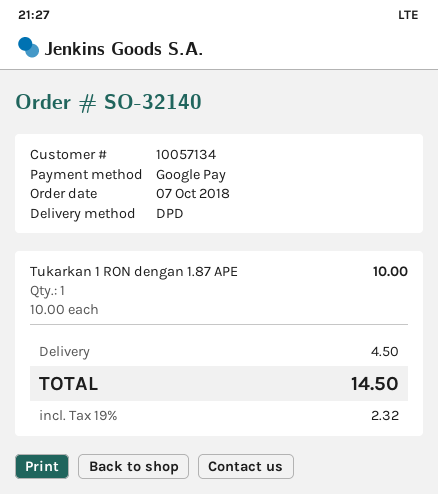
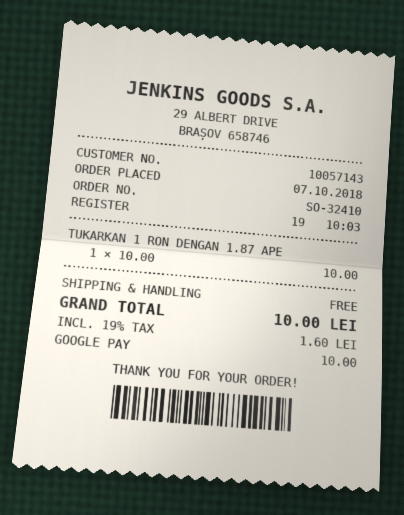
order number: SO-32140 -> SO-32410
customer number: 10057134 -> 10057143
shipping: 4.50 -> 0.00
tax: 19% = 2.32 -> 19% = 1.60
total: 14.50 -> 10.00

